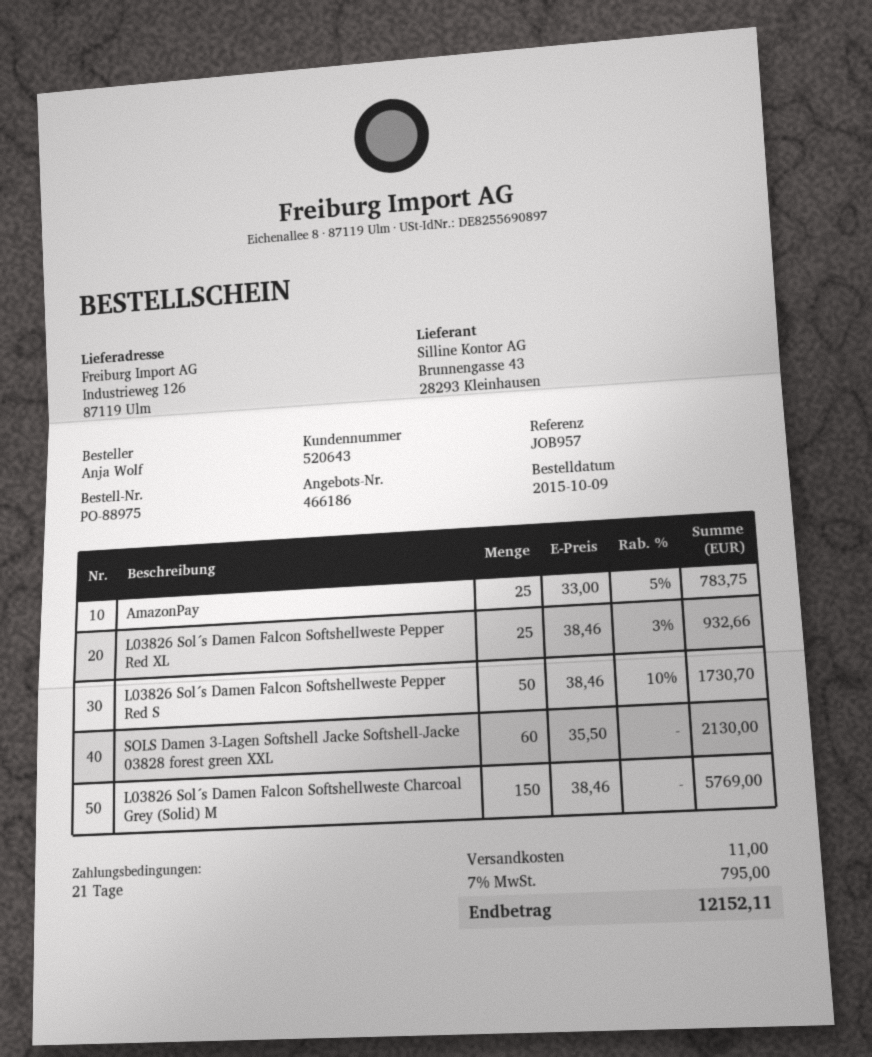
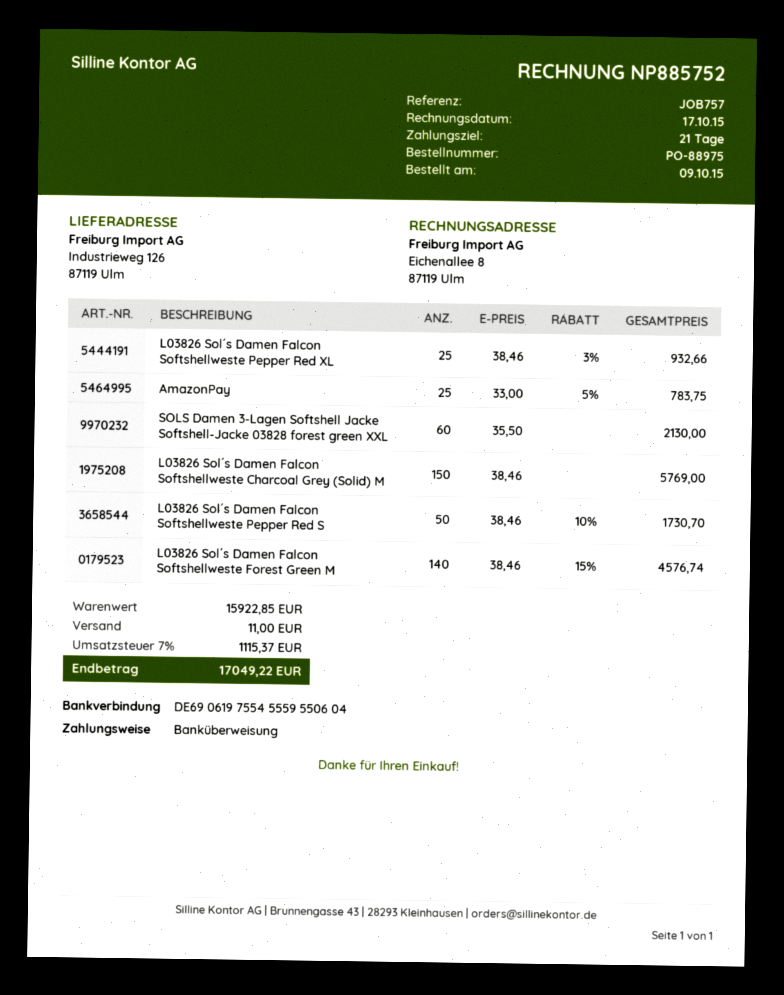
reference: JOB957 -> JOB757
L03826 Sol´s Damen Falcon Softshellweste Forest Green M: none -> 140 x 38.46 - 15% = 4576.74
tax: 7% = 795.00 -> 7% = 1115.37
total: 12152.11 -> 17049.22

